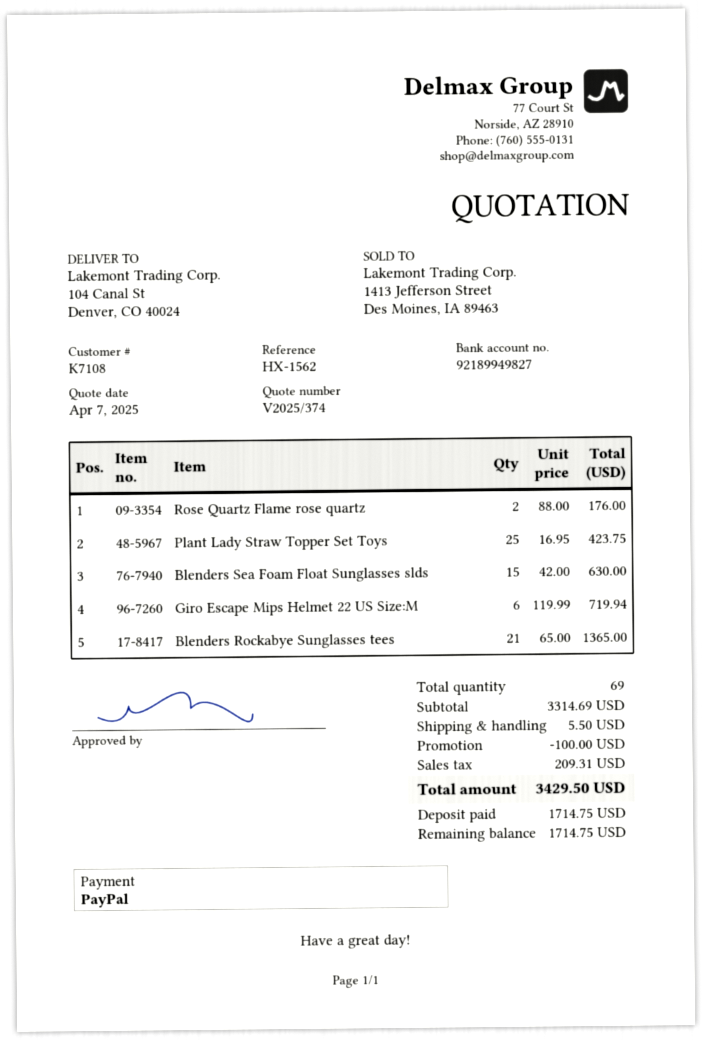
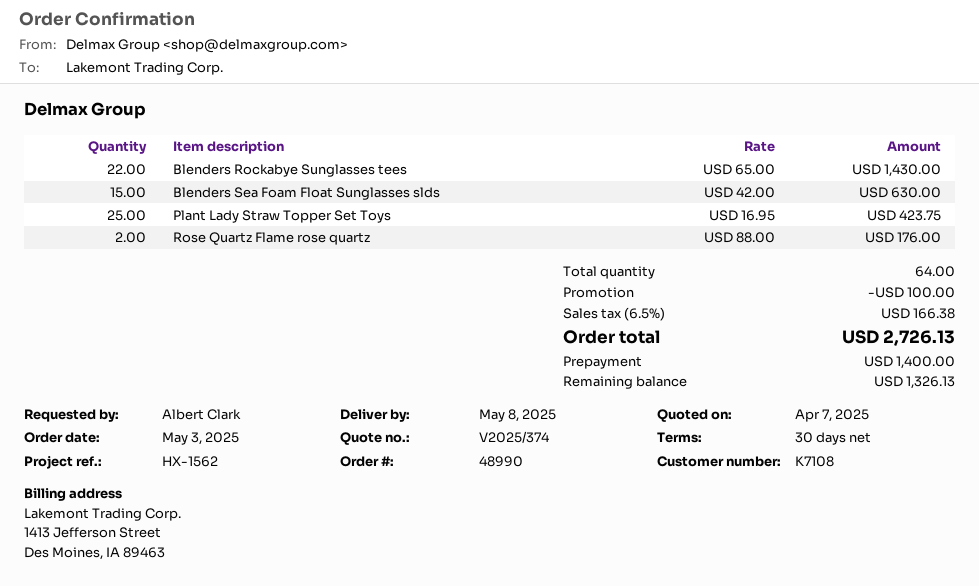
Giro Escape Mips Helmet 22 US Size:M: 6 x 119.99 = 719.94 -> none
Blenders Rockabye Sunglasses tees: 21 x 65.00 = 1365.00 -> 22 x 65.00 = 1430.00
total quantity: 69 -> 64
shipping: 5.50 -> none
tax: 209.31 -> 166.38
total: 3429.50 -> 2726.13
deposit: 1714.75 -> 1400.00
balance: 1714.75 -> 1326.13

